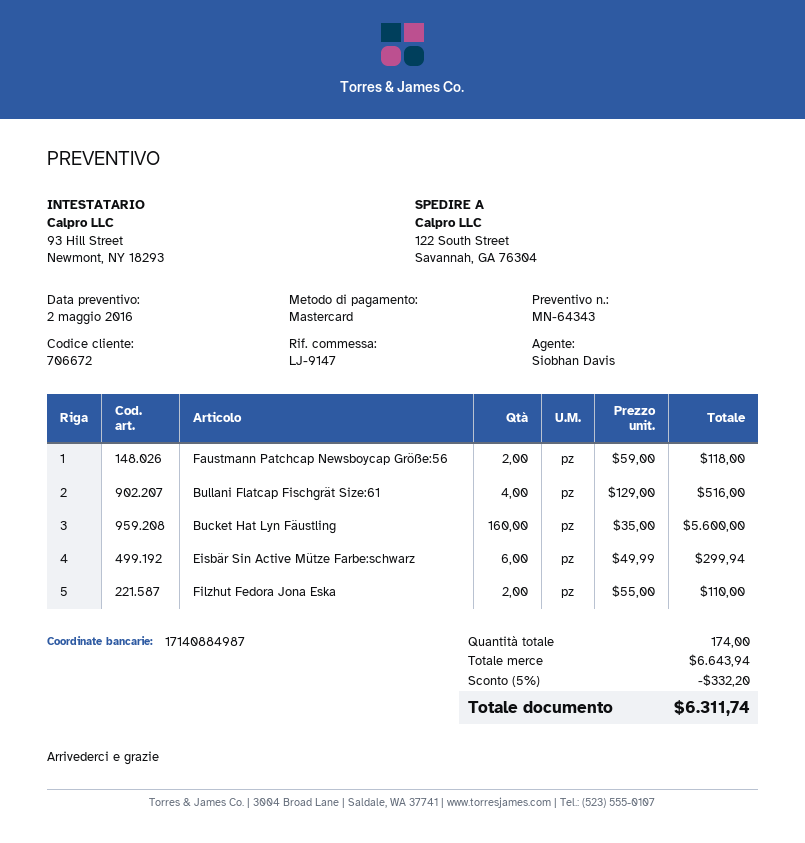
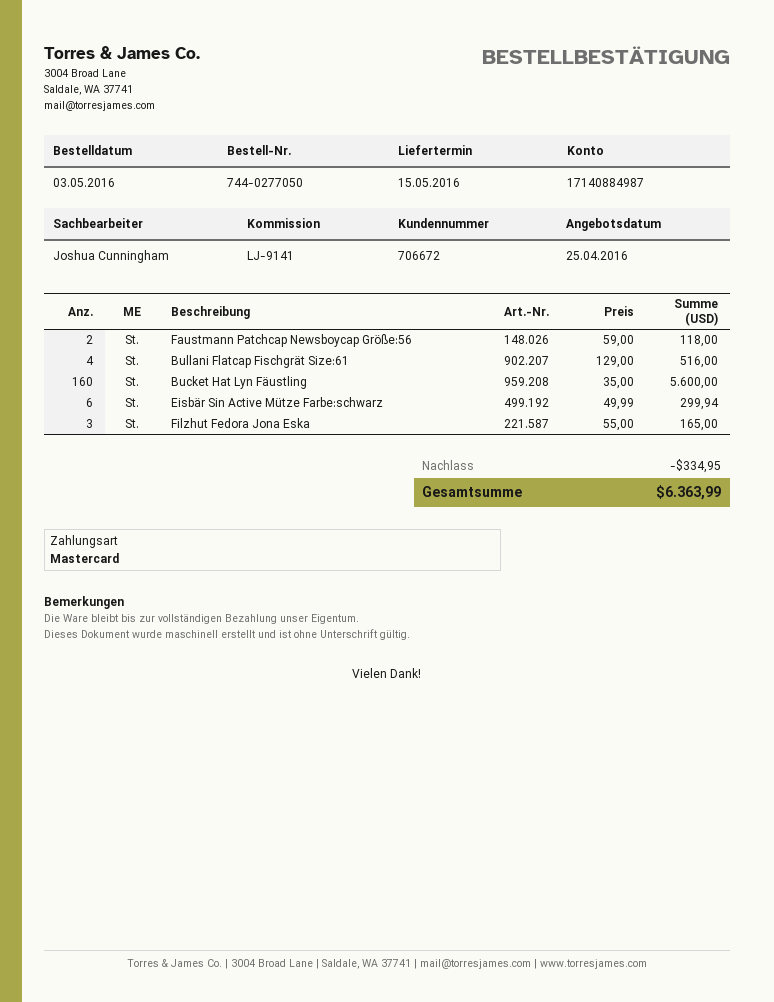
quote date: 2016-05-02 -> 2016-04-25
reference: LJ-9147 -> LJ-9141
sales rep: Siobhan Davis -> Joshua Cunningham
Filzhut Fedora Jona Eska: 2 x 55.00 = 110.00 -> 3 x 55.00 = 165.00
discount: 332.20 -> 334.95
total: 6311.74 -> 6363.99

